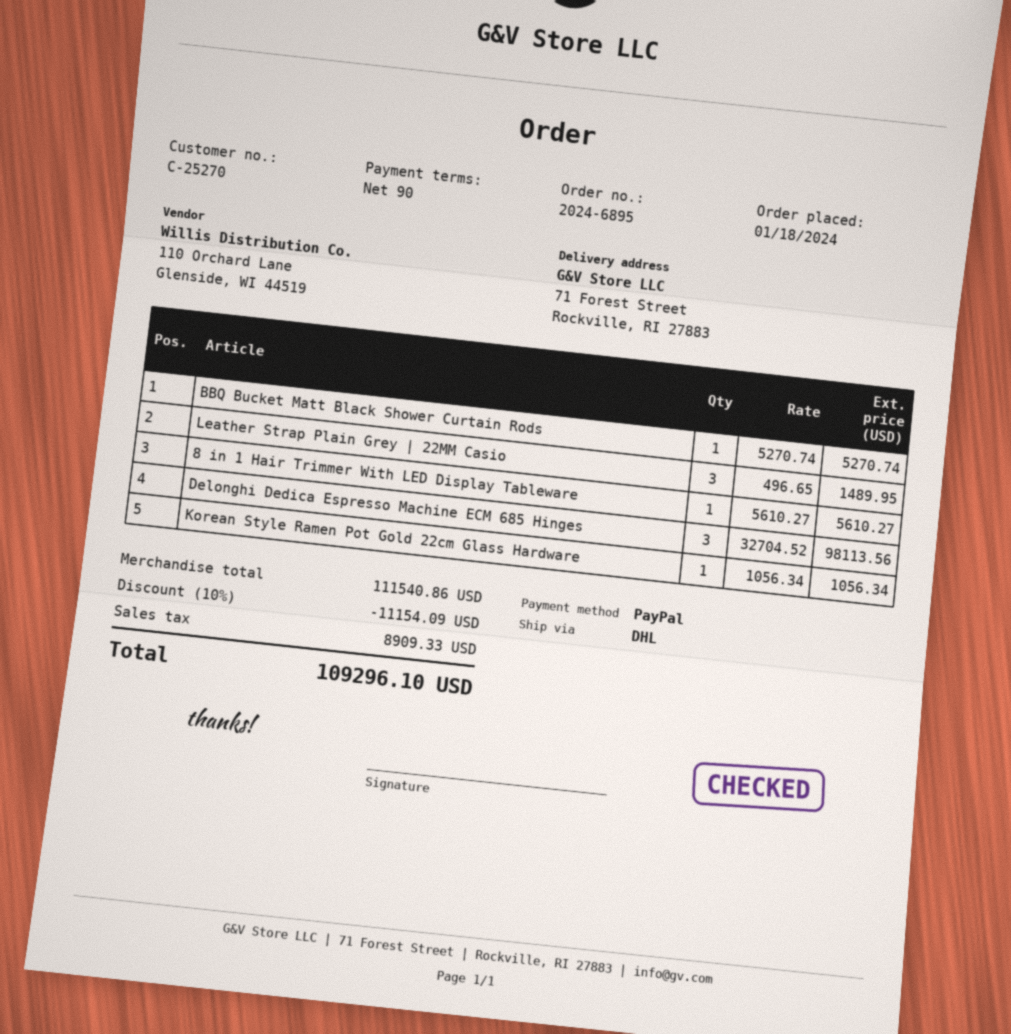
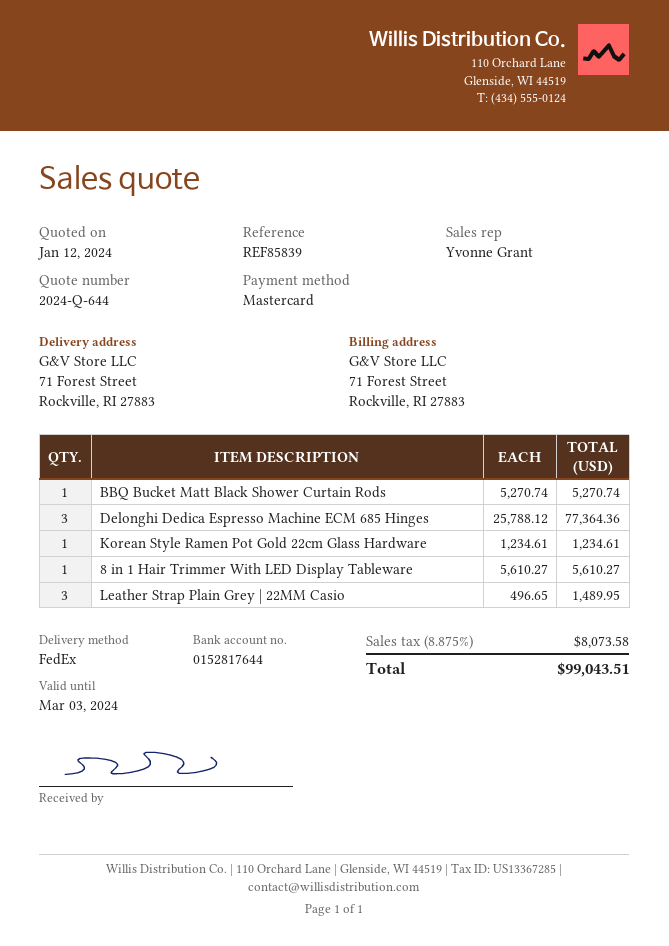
payment method: PayPal -> Mastercard
shipping method: DHL -> FedEx
Delonghi Dedica Espresso Machine ECM 685 Hinges: 3 x 32704.52 = 98113.56 -> 3 x 25788.12 = 77364.36
Korean Style Ramen Pot Gold 22cm Glass Hardware: 1 x 1056.34 = 1056.34 -> 1 x 1234.61 = 1234.61
discount: 10% = 11154.09 -> none
tax: 8909.33 -> 8073.58
total: 109296.10 -> 99043.51

